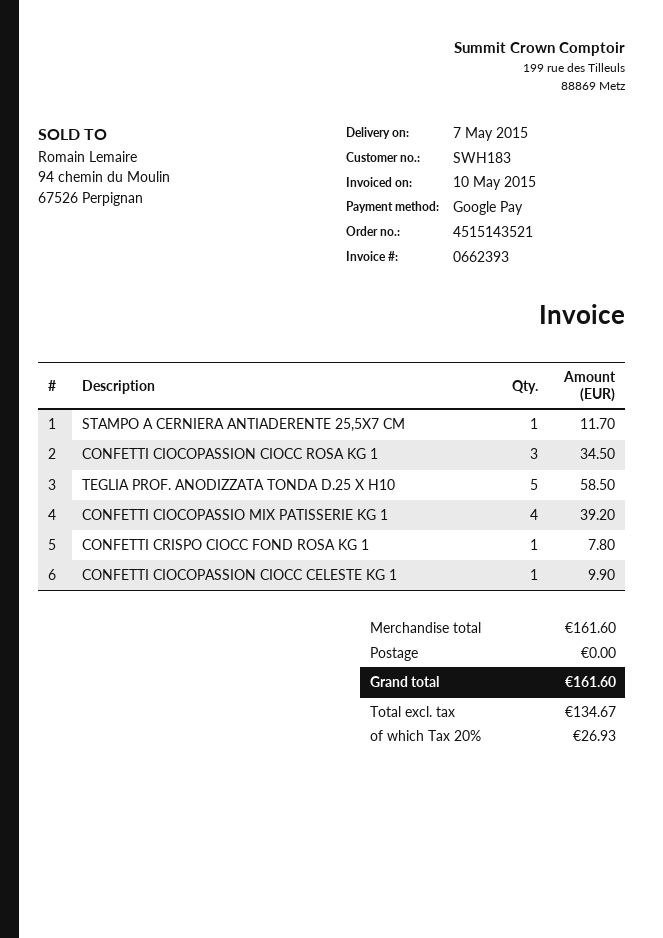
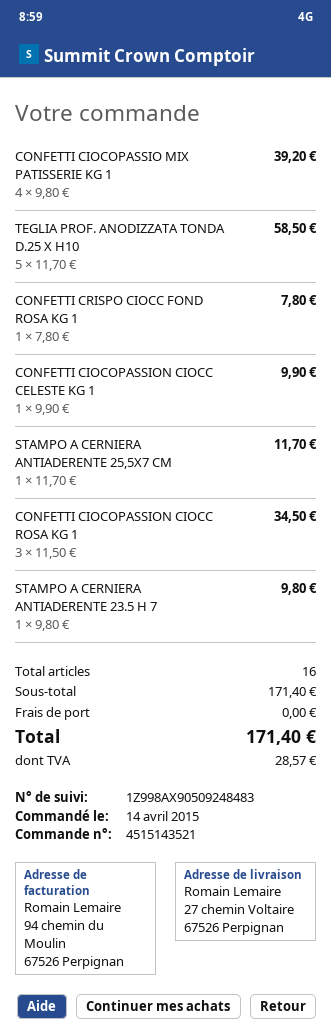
STAMPO A CERNIERA ANTIADERENTE 23.5 H 7: none -> 1 for 9.80
subtotal: 161.60 -> 171.40
tax: 26.93 -> 28.57
total: 161.60 -> 171.40

